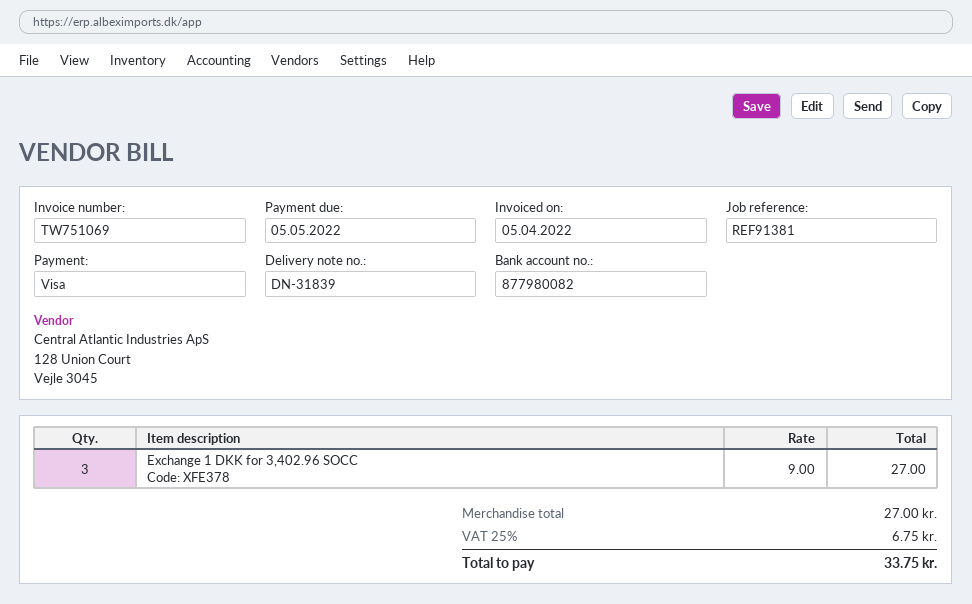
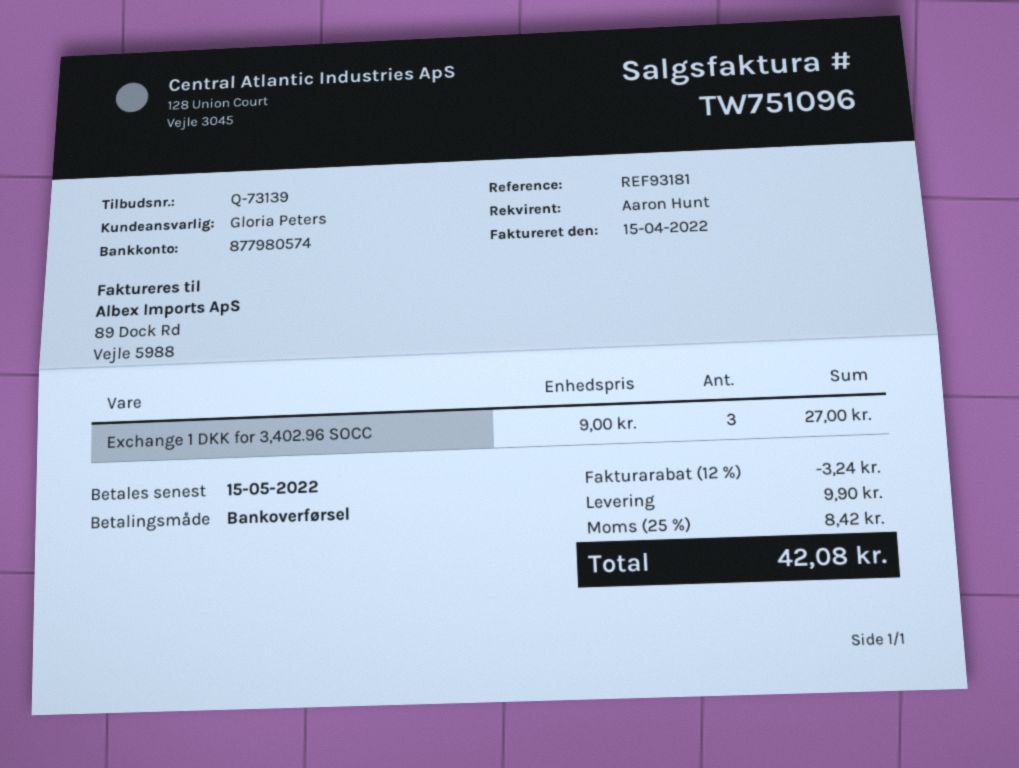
invoice number: TW751069 -> TW751096
invoice date: 2022-04-05 -> 2022-04-15
due date: 2022-05-05 -> 2022-05-15
reference: REF91381 -> REF93181
payment method: Visa -> bank transfer
bank account: 877980082 -> 877980574
discount: none -> 12% = 3.24
shipping: none -> 9.90
tax: 25% = 6.75 -> 25% = 8.42
total: 33.75 -> 42.08

